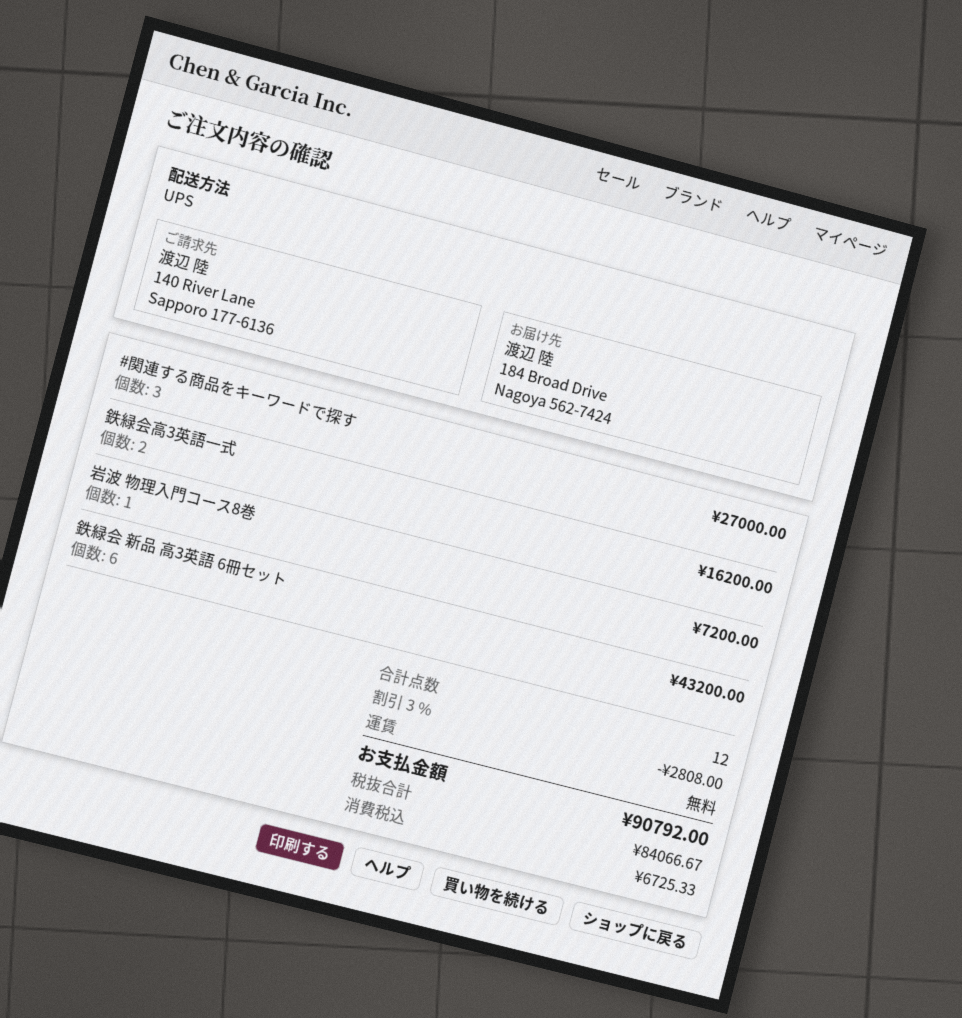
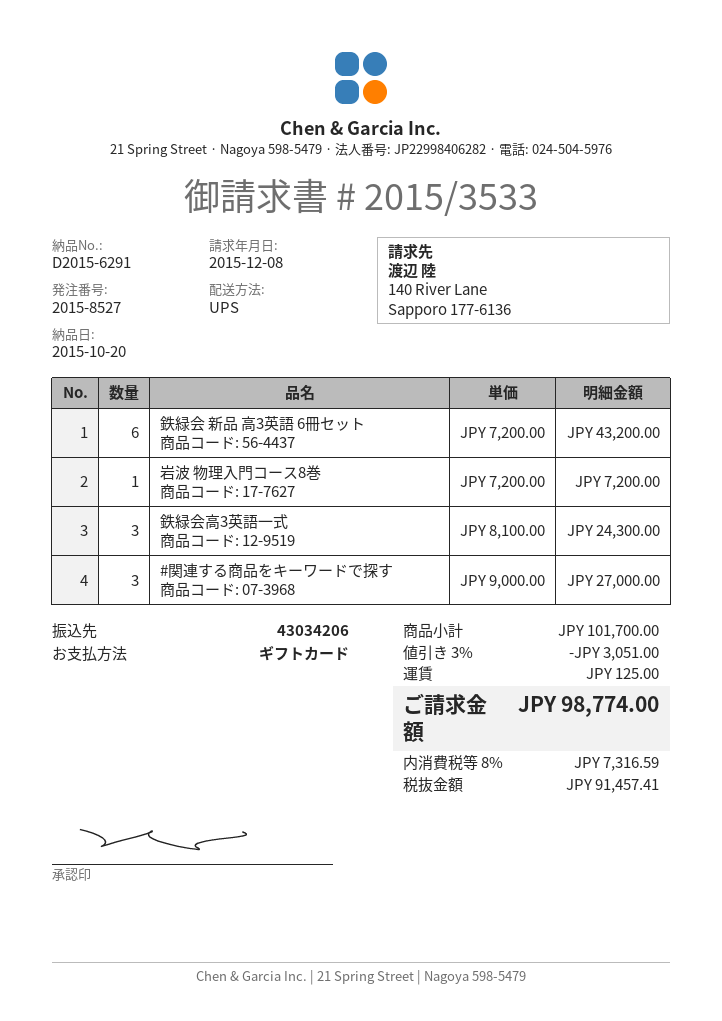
鉄緑会高3英語一式: 2 for 16200.00 -> 3 for 24300.00
discount: 3% = 2808.00 -> 3% = 3051.00
shipping: 0.00 -> 125.00
net: 84066.67 -> 91457.41
tax: 6725.33 -> 7316.59
total: 90792.00 -> 98774.00

